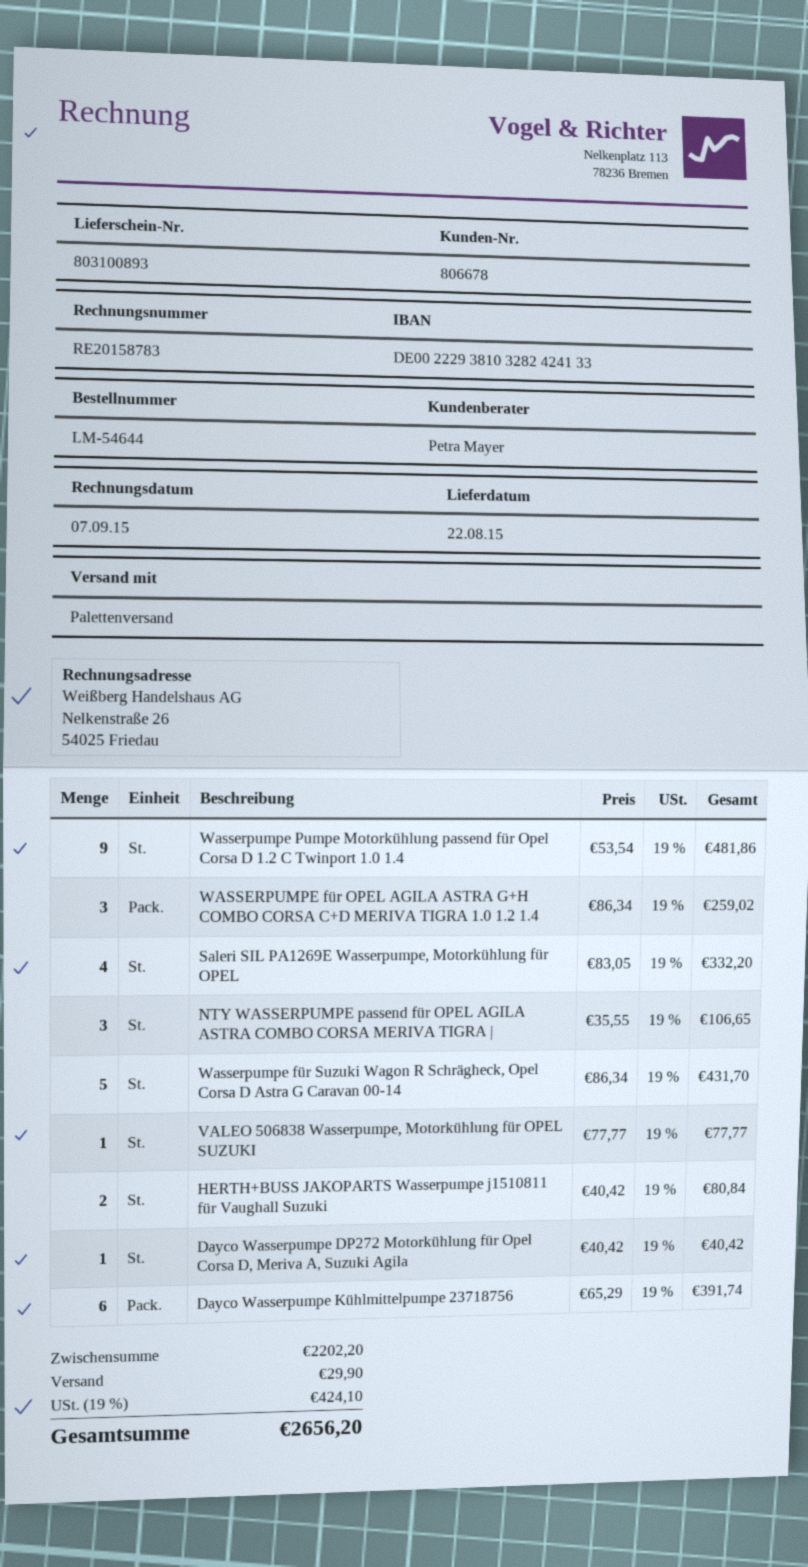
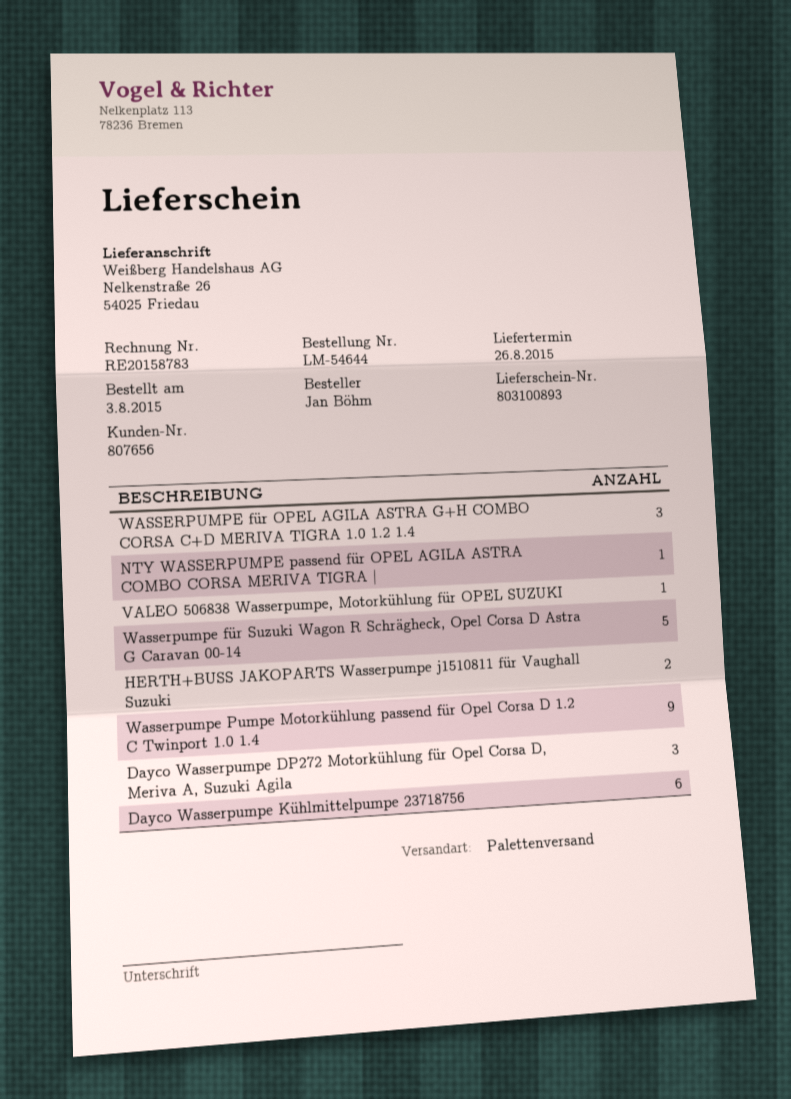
delivery date: 2015-08-22 -> 2015-08-26
customer number: 806678 -> 807656
Saleri SIL PA1269E Wasserpumpe, Motorkühlung für OPEL: 4 -> none
NTY WASSERPUMPE passend für OPEL AGILA ASTRA COMBO CORSA MERIVA TIGRA |: 3 -> 1
Dayco Wasserpumpe DP272 Motorkühlung für Opel Corsa D, Meriva A, Suzuki Agila: 1 -> 3

